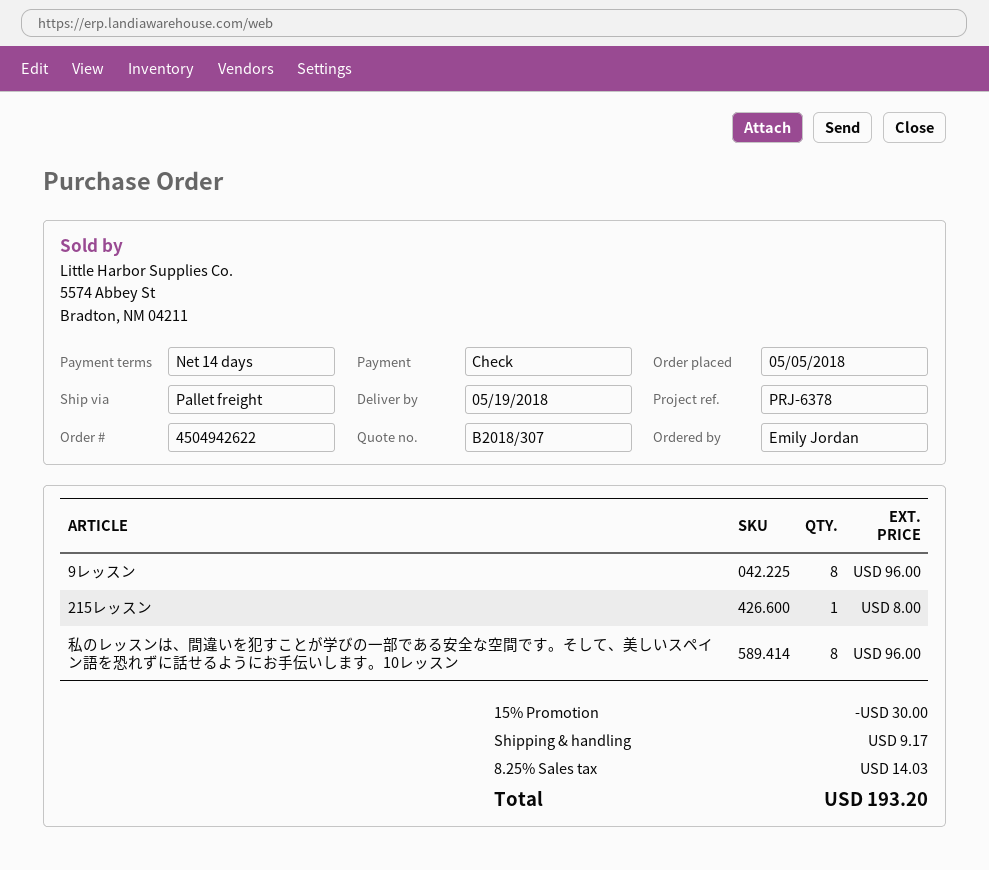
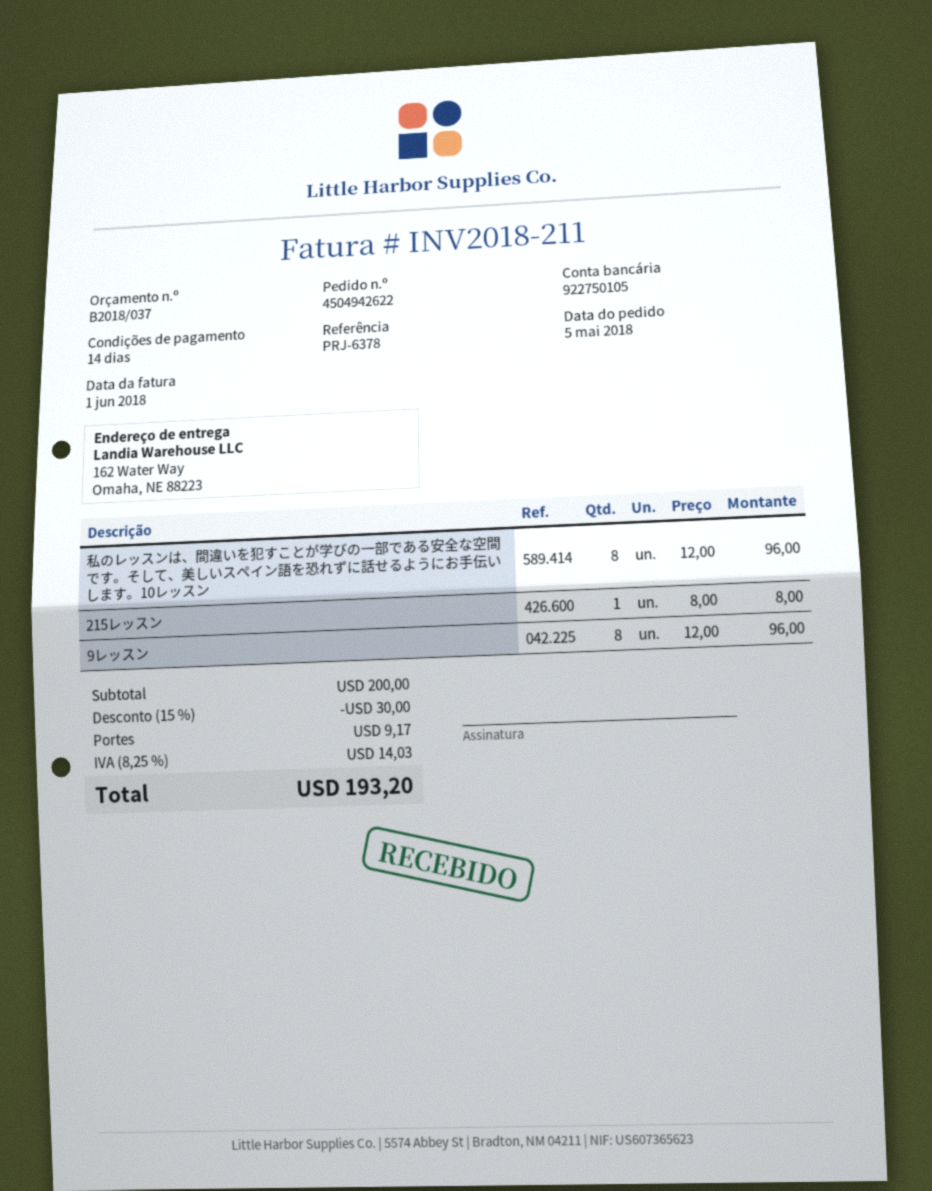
quote number: B2018/307 -> B2018/037

